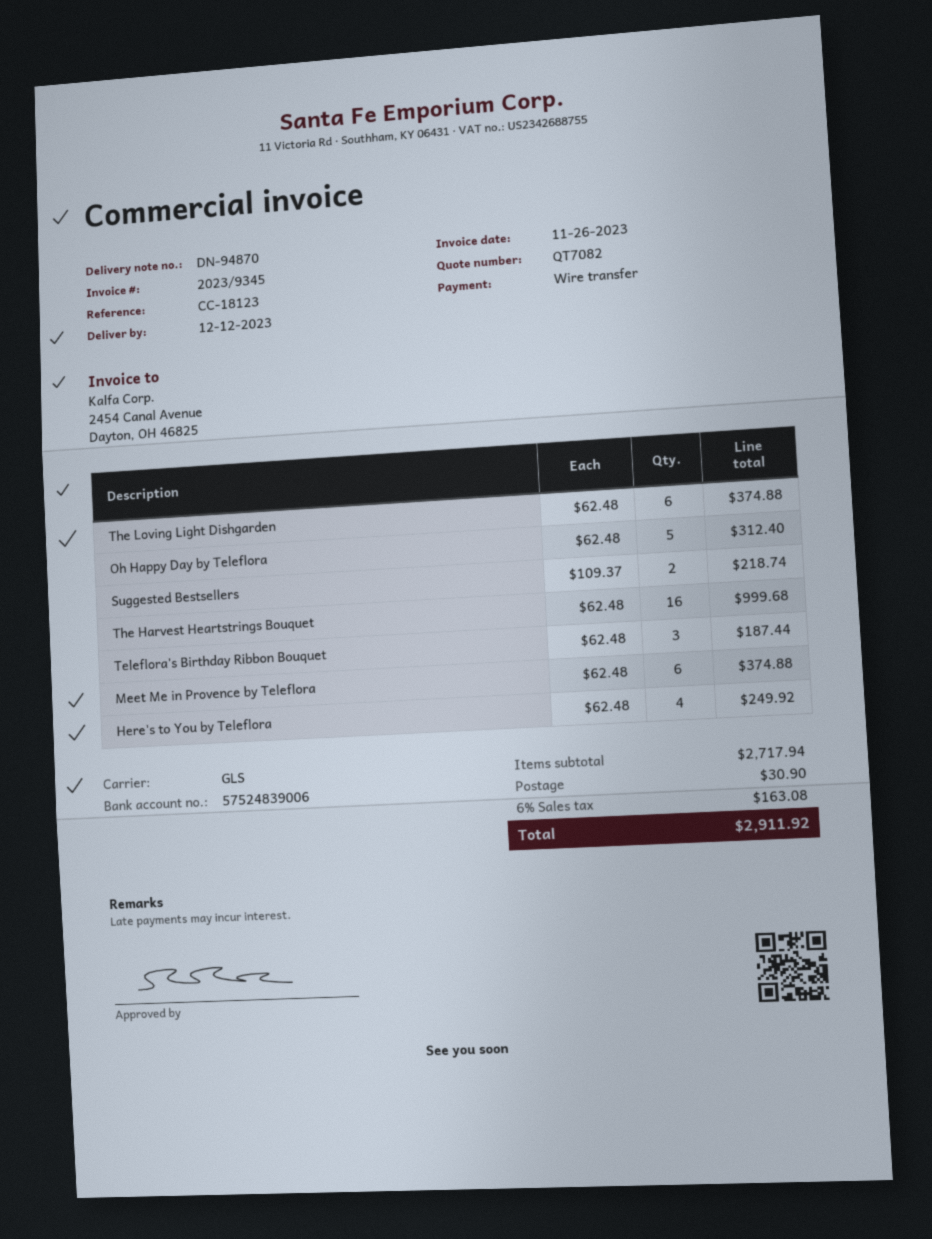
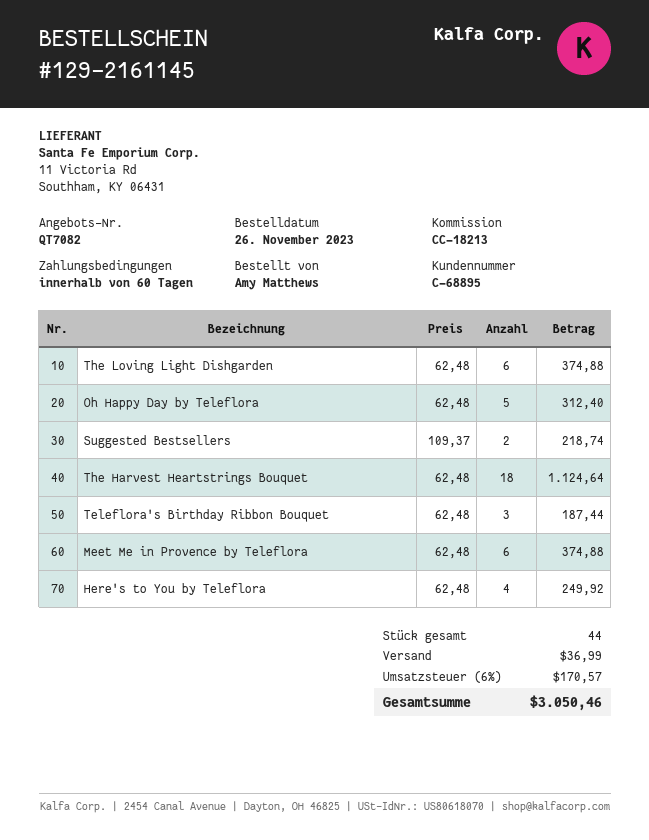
reference: CC-18123 -> CC-18213
The Harvest Heartstrings Bouquet: 16 x 62.48 = 999.68 -> 18 x 62.48 = 1124.64
shipping: 30.90 -> 36.99
tax: 6% = 163.08 -> 6% = 170.57
total: 2911.92 -> 3050.46

